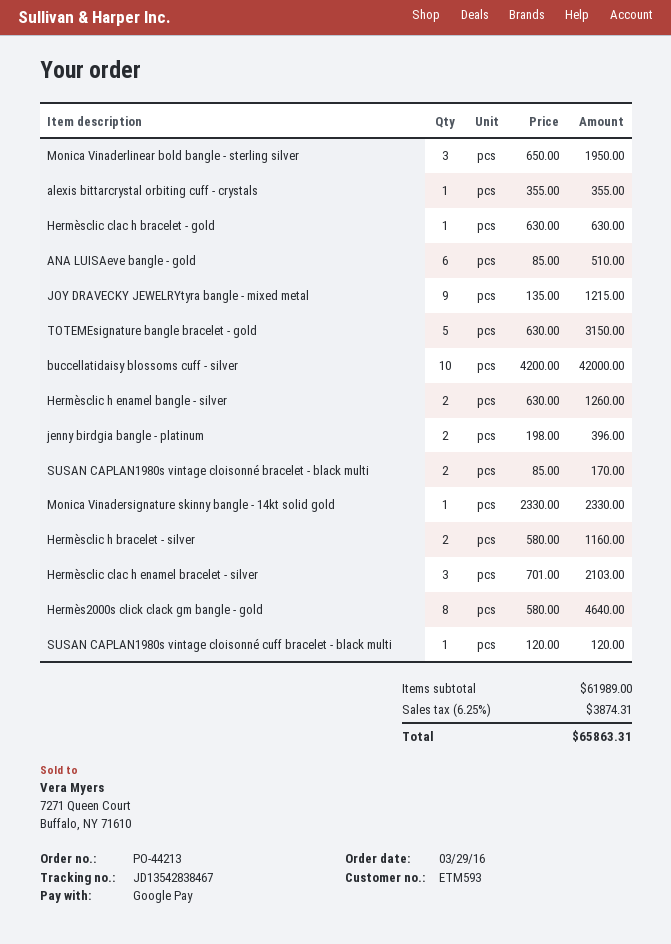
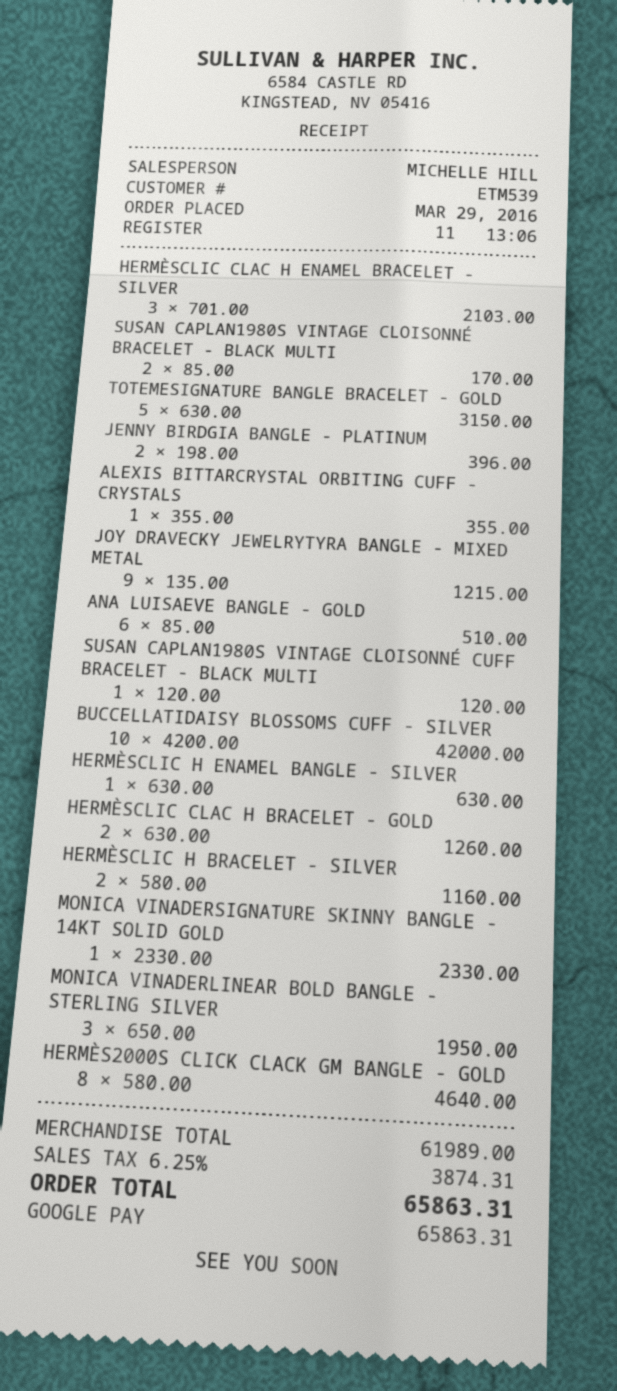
customer number: ETM593 -> ETM539
Hermèsclic clac h bracelet - gold: 1 x 630.00 = 630.00 -> 2 x 630.00 = 1260.00
Hermèsclic h enamel bangle - silver: 2 x 630.00 = 1260.00 -> 1 x 630.00 = 630.00

